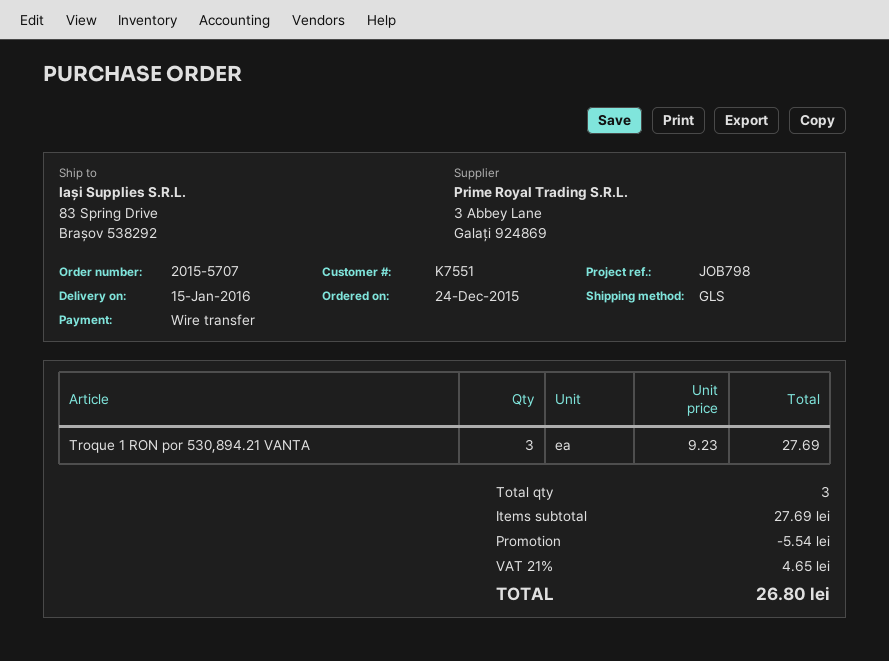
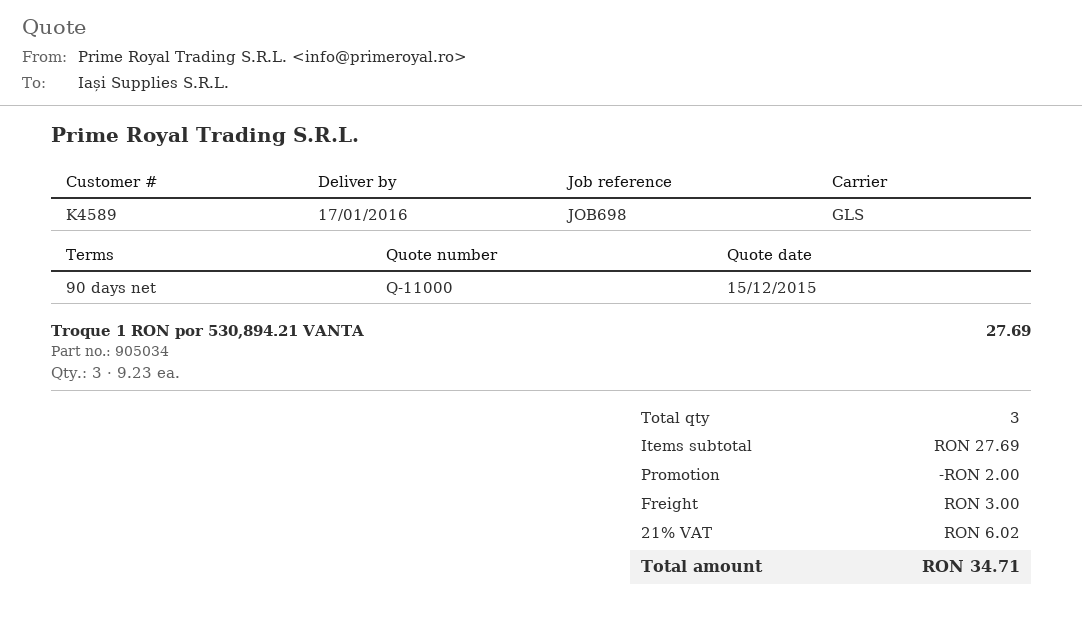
delivery date: 2016-01-15 -> 2016-01-17
customer number: K7551 -> K4589
reference: JOB798 -> JOB698
discount: 5.54 -> 2.00
shipping: none -> 3.00
tax: 21% = 4.65 -> 21% = 6.02
total: 26.80 -> 34.71

